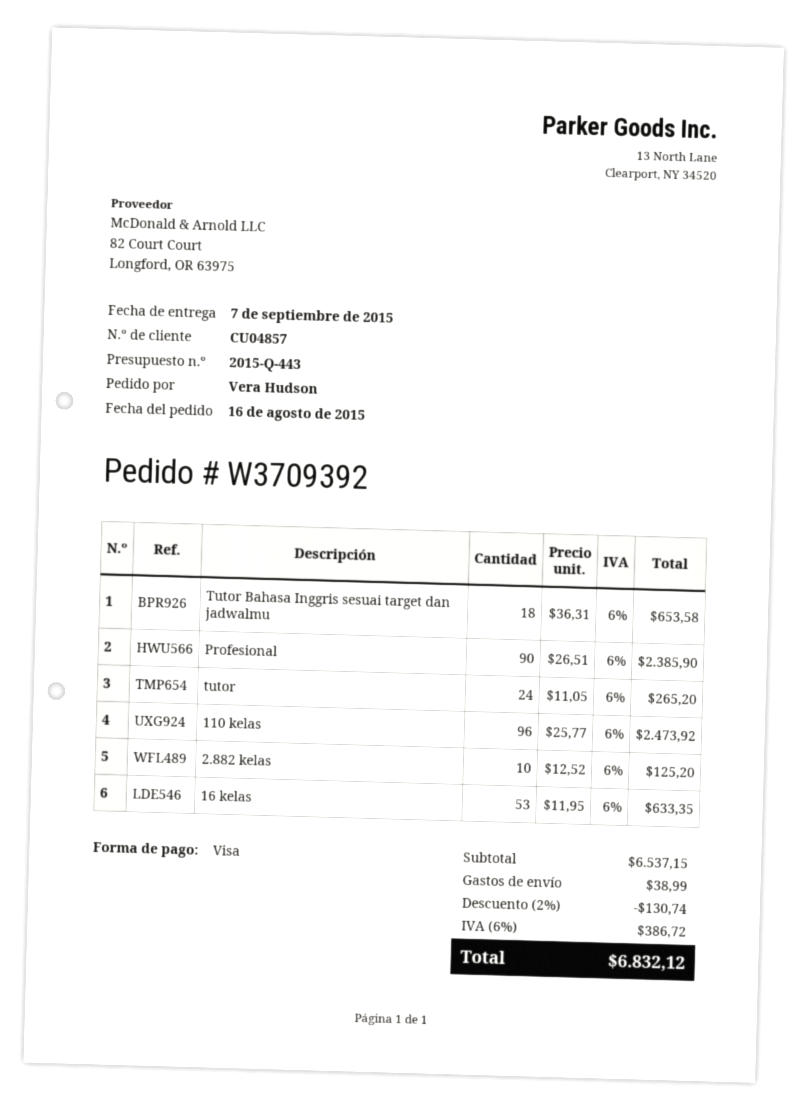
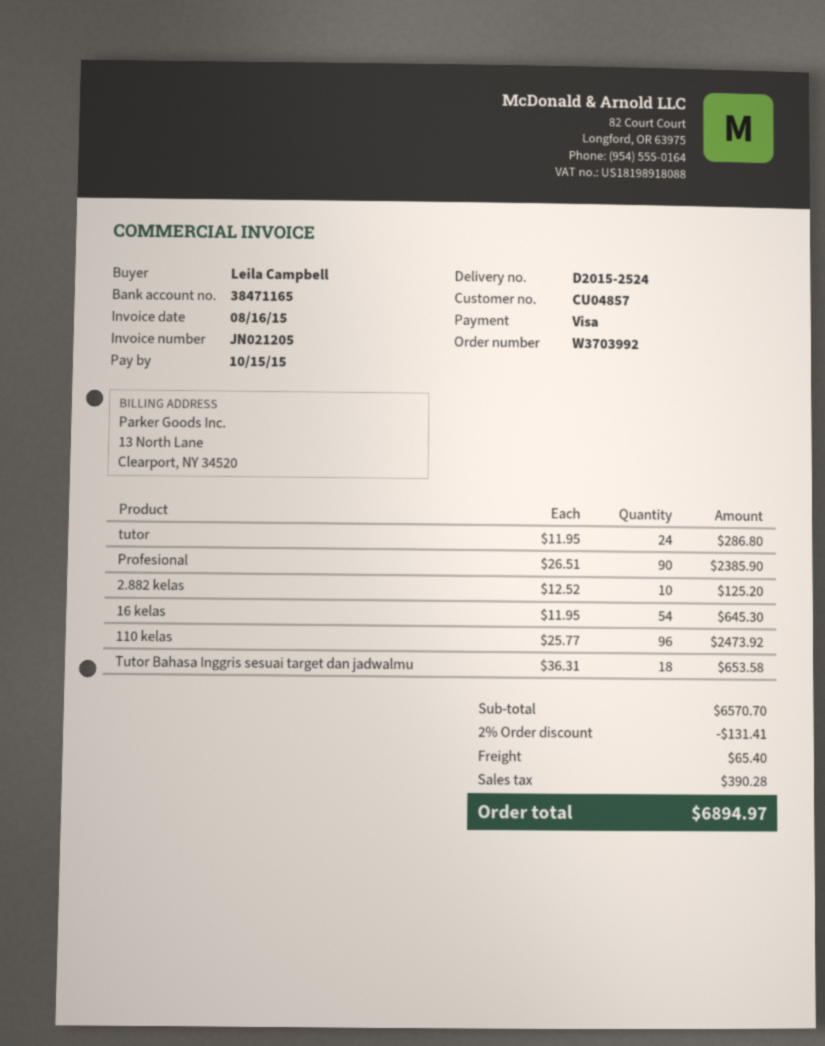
order number: W3709392 -> W3703992
ordered by: Vera Hudson -> Leila Campbell
tutor: 24 x 11.05 = 265.20 -> 24 x 11.95 = 286.80
16 kelas: 53 x 11.95 = 633.35 -> 54 x 11.95 = 645.30
subtotal: 6537.15 -> 6570.70
discount: 2% = 130.74 -> 2% = 131.41
shipping: 38.99 -> 65.40
tax: 386.72 -> 390.28
total: 6832.12 -> 6894.97

